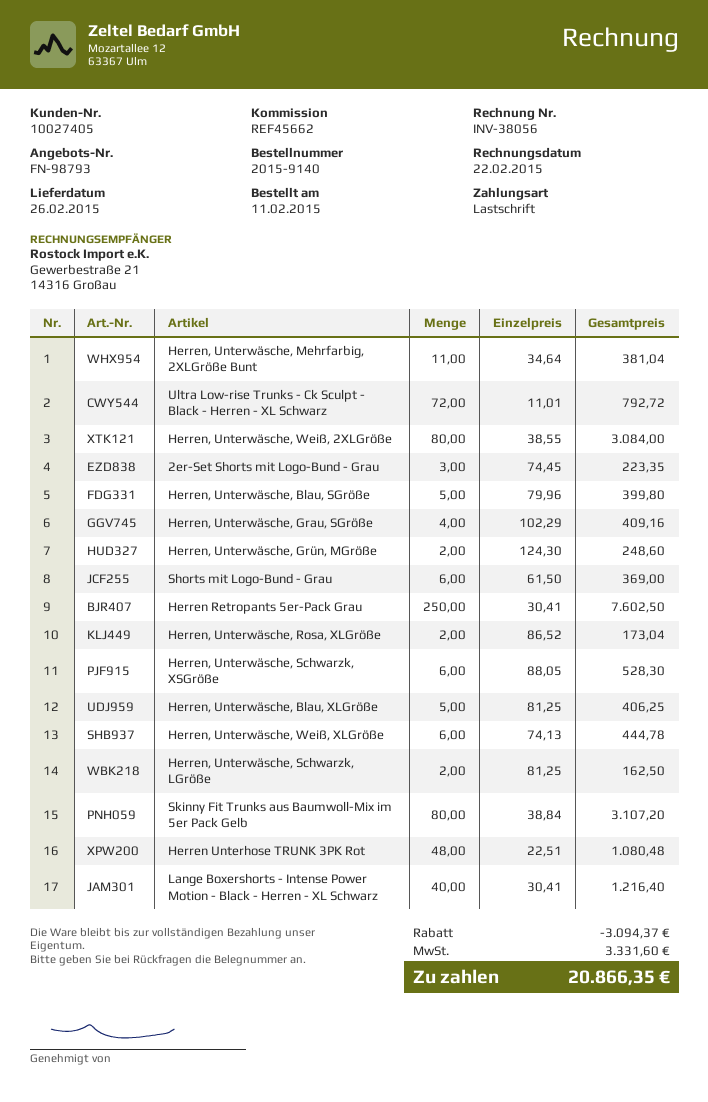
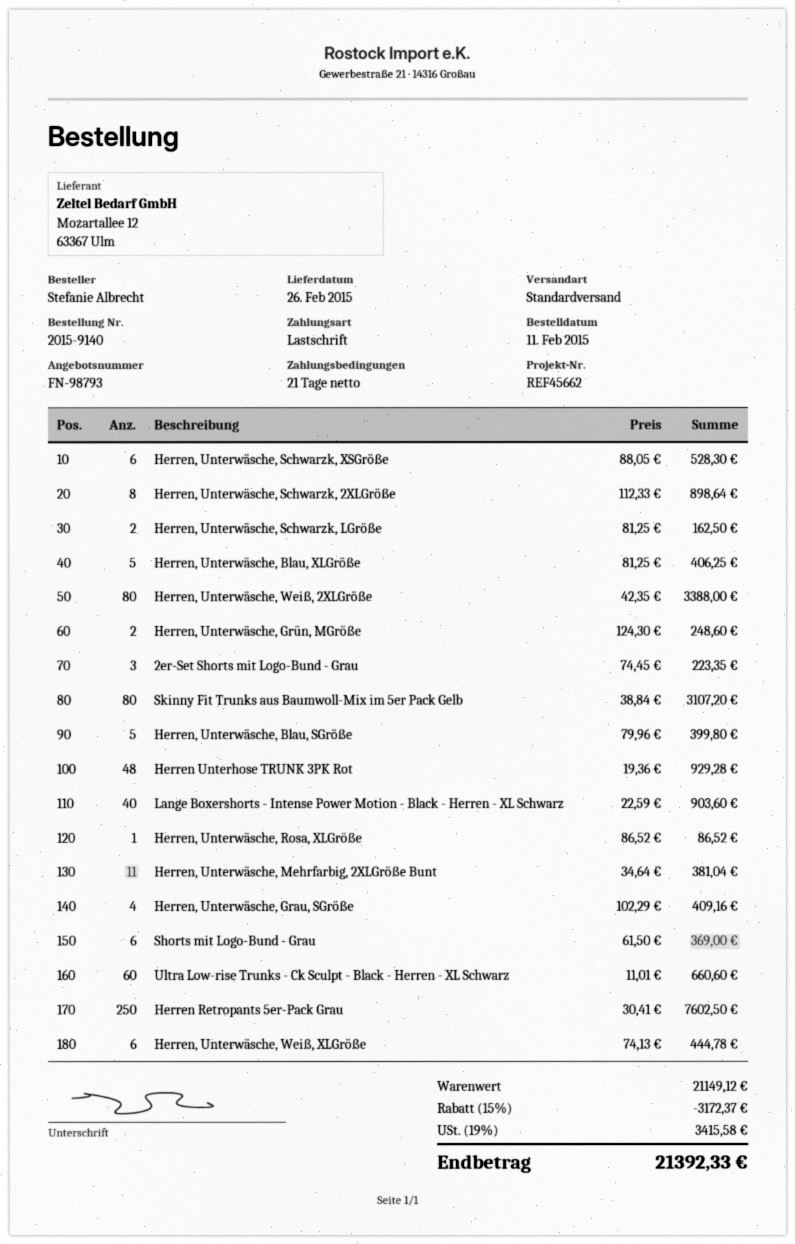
Ultra Low-rise Trunks - Ck Sculpt - Black - Herren - XL Schwarz: 72 x 11.01 = 792.72 -> 60 x 11.01 = 660.60
Herren, Unterwäsche, Weiß, 2XLGröße: 80 x 38.55 = 3084.00 -> 80 x 42.35 = 3388.00
Herren, Unterwäsche, Rosa, XLGröße: 2 x 86.52 = 173.04 -> 1 x 86.52 = 86.52
Herren Unterhose TRUNK 3PK Rot: 48 x 22.51 = 1080.48 -> 48 x 19.36 = 929.28
Lange Boxershorts - Intense Power Motion - Black - Herren - XL Schwarz: 40 x 30.41 = 1216.40 -> 40 x 22.59 = 903.60
Herren, Unterwäsche, Schwarzk, 2XLGröße: none -> 8 x 112.33 = 898.64
discount: 3094.37 -> 3172.37
tax: 3331.60 -> 3415.58
total: 20866.35 -> 21392.33

